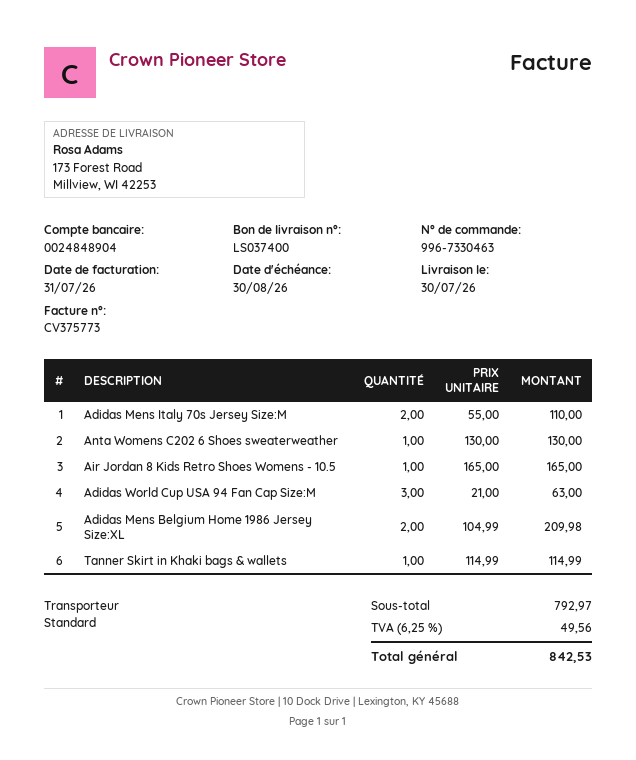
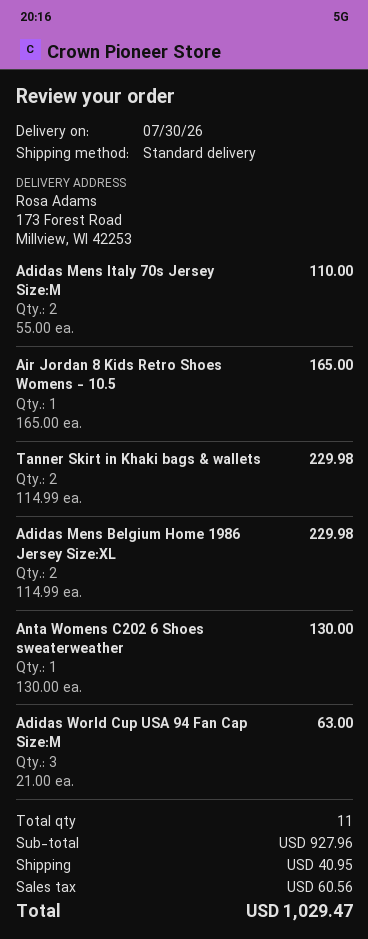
Adidas Mens Belgium Home 1986 Jersey Size:XL: 2 x 104.99 = 209.98 -> 2 x 114.99 = 229.98
Tanner Skirt in Khaki bags & wallets: 1 x 114.99 = 114.99 -> 2 x 114.99 = 229.98
subtotal: 792.97 -> 927.96
shipping: none -> 40.95
tax: 49.56 -> 60.56
total: 842.53 -> 1029.47

